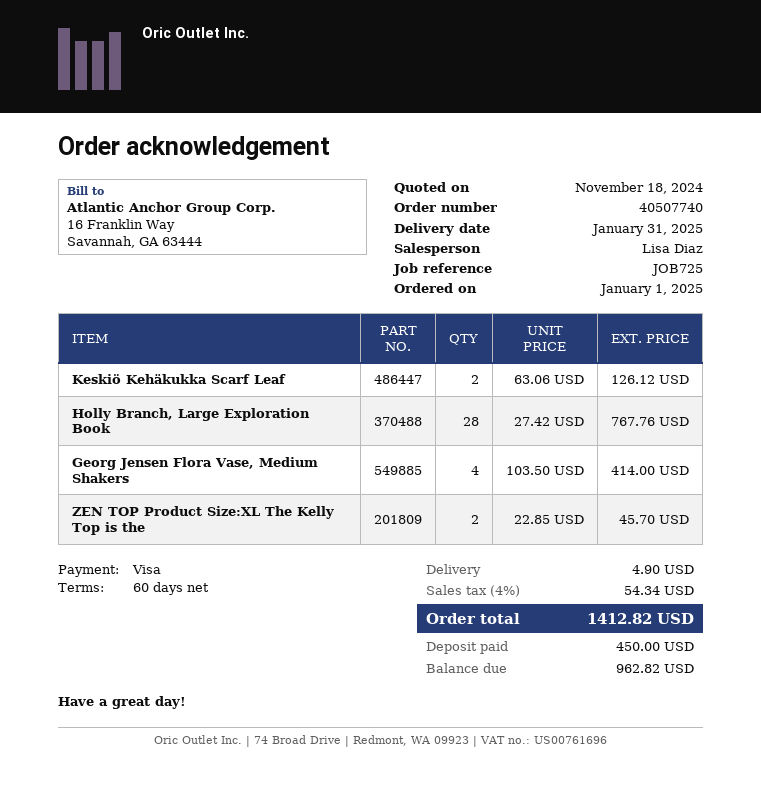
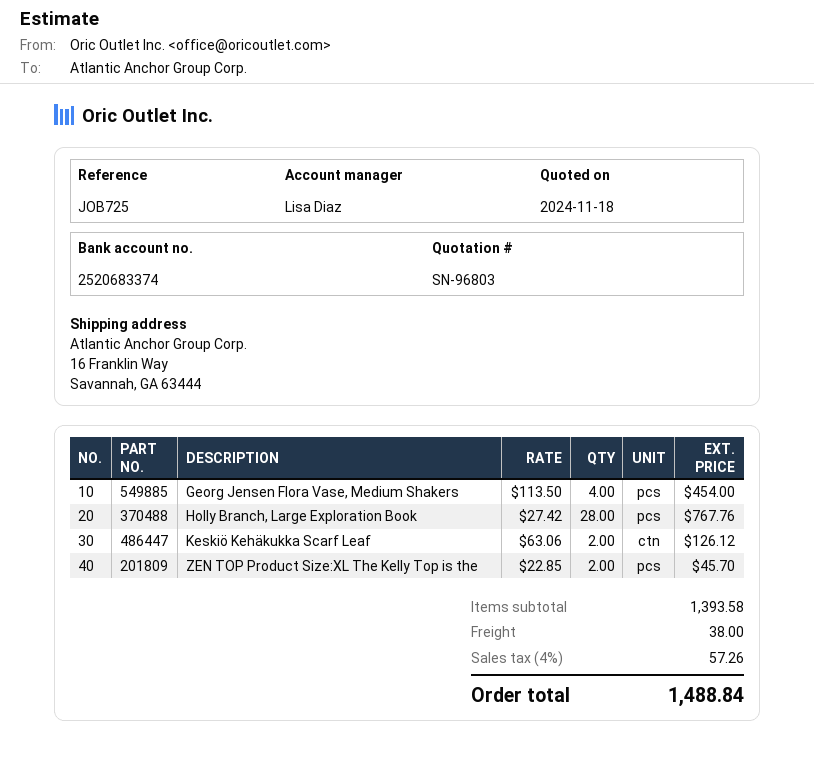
Georg Jensen Flora Vase, Medium Shakers: 4 x 103.50 = 414.00 -> 4 x 113.50 = 454.00
shipping: 4.90 -> 38.00
tax: 4% = 54.34 -> 4% = 57.26
total: 1412.82 -> 1488.84

